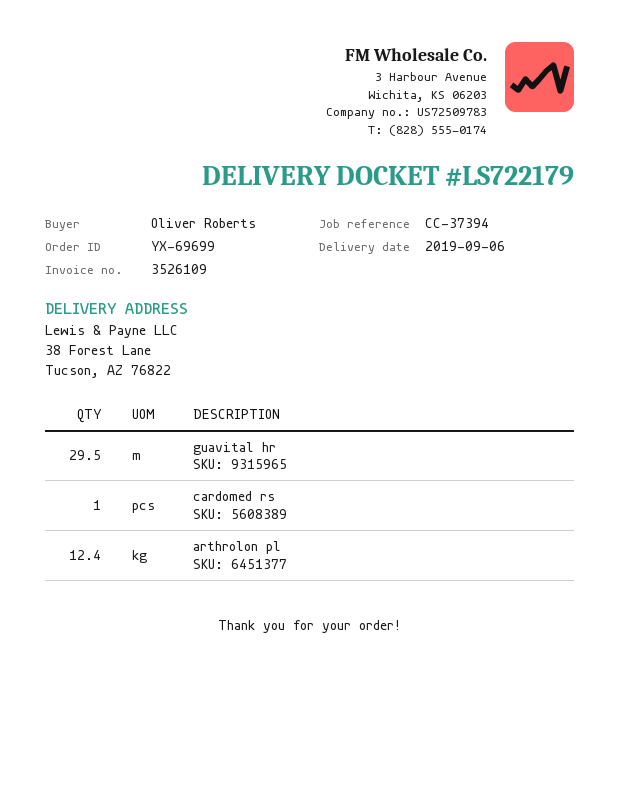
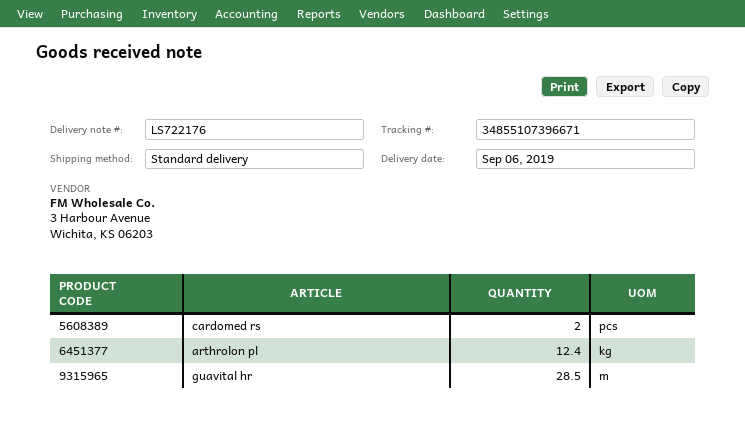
delivery note number: LS722179 -> LS722176
guavital hr: 29.5 -> 28.5
cardomed rs: 1 -> 2

